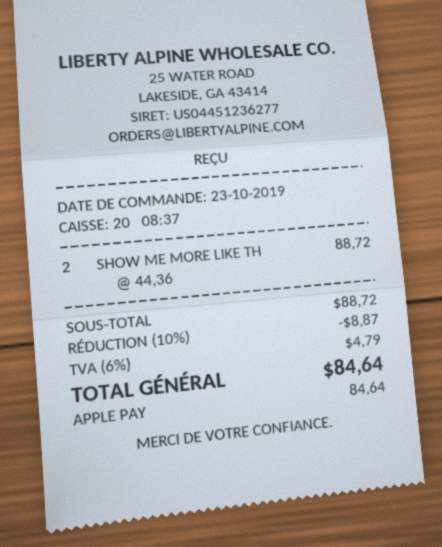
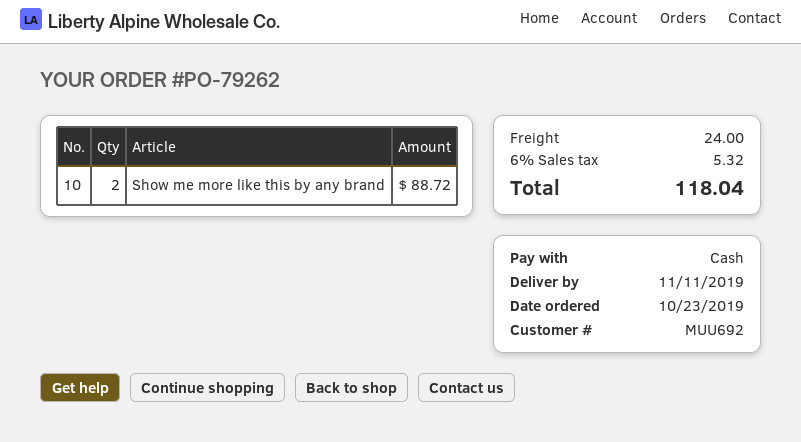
payment method: Apple Pay -> cash
discount: 10% = 8.87 -> none
shipping: none -> 24.00
tax: 6% = 4.79 -> 6% = 5.32
total: 84.64 -> 118.04

